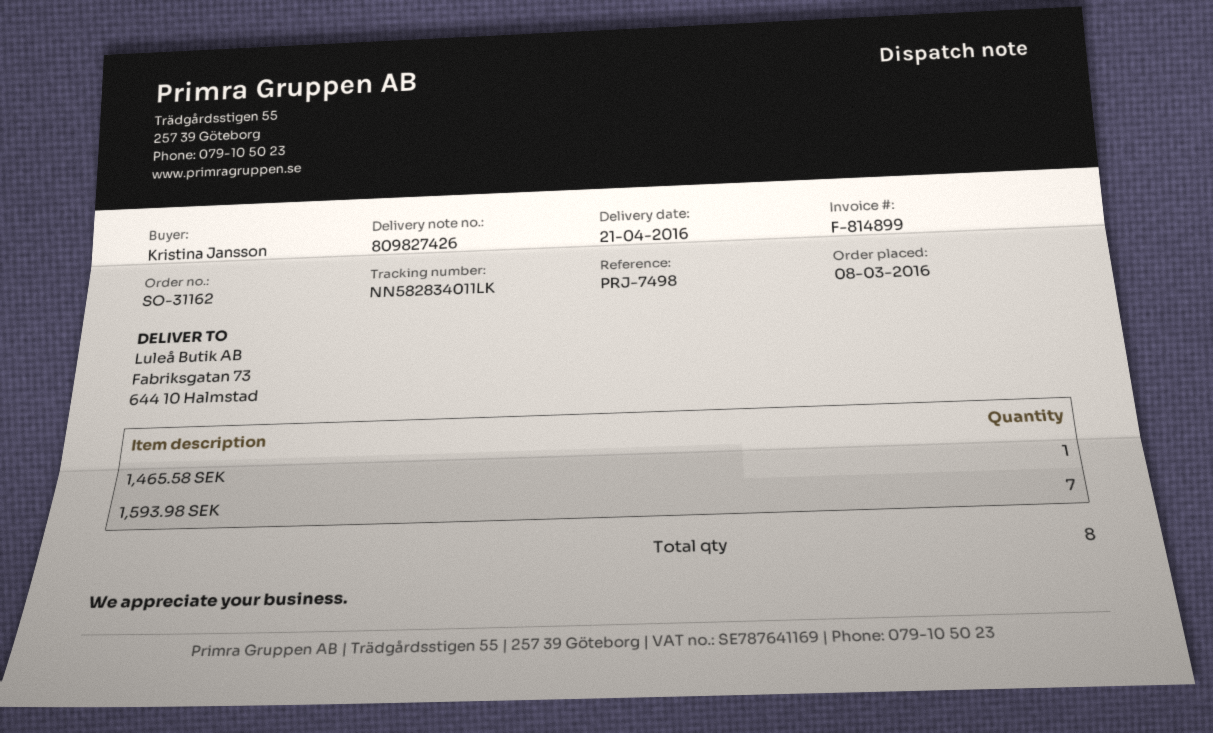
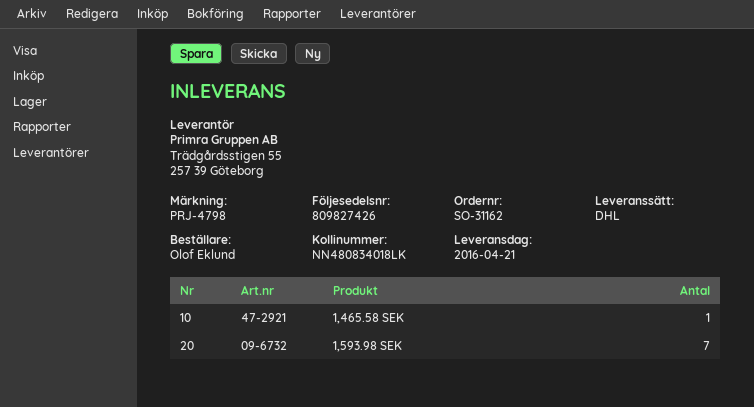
reference: PRJ-7498 -> PRJ-4798
ordered by: Kristina Jansson -> Olof Eklund
tracking number: NN582834011LK -> NN480834018LK

